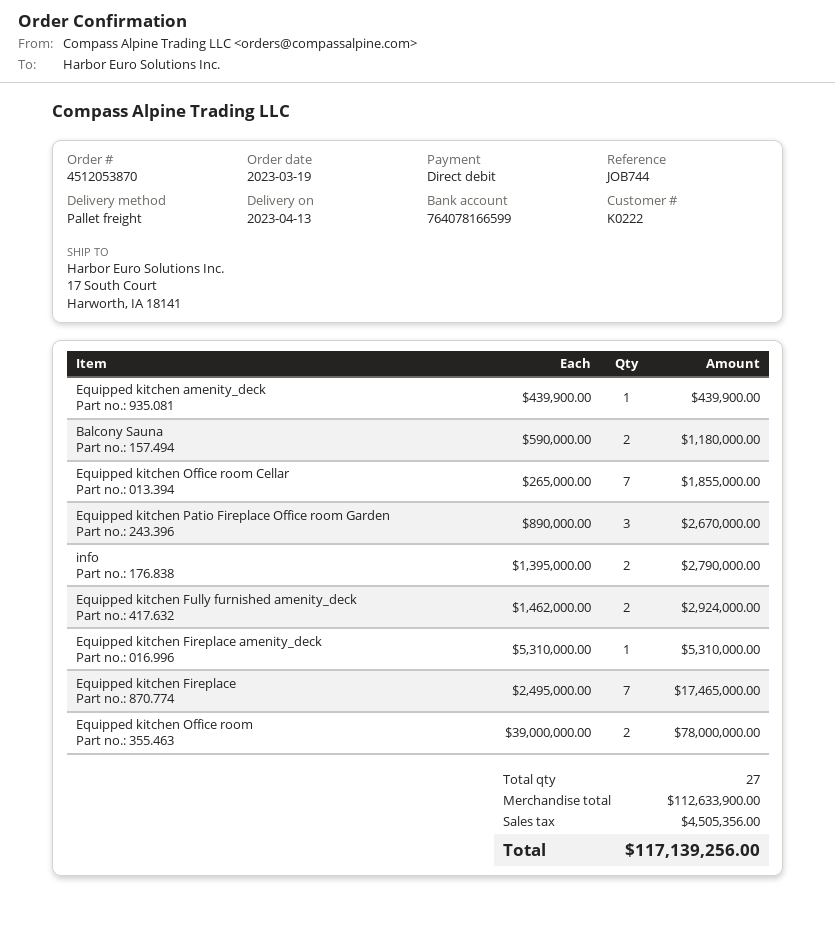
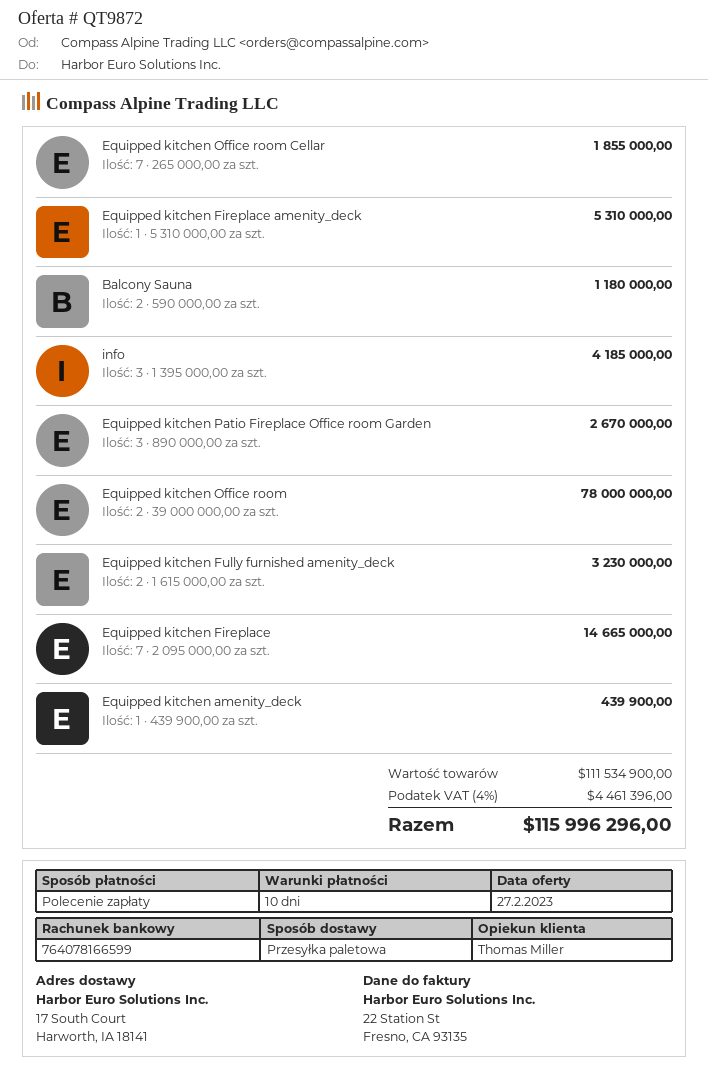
info: 2 x 1395000.00 = 2790000.00 -> 3 x 1395000.00 = 4185000.00
Equipped kitchen Fully furnished amenity_deck: 2 x 1462000.00 = 2924000.00 -> 2 x 1615000.00 = 3230000.00
Equipped kitchen Fireplace: 7 x 2495000.00 = 17465000.00 -> 7 x 2095000.00 = 14665000.00
subtotal: 112633900.00 -> 111534900.00
tax: 4505356.00 -> 4461396.00
total: 117139256.00 -> 115996296.00

